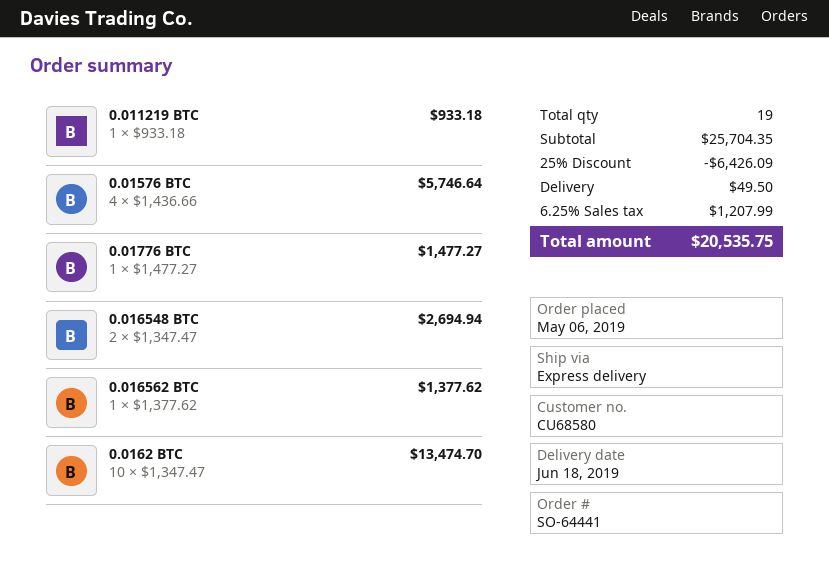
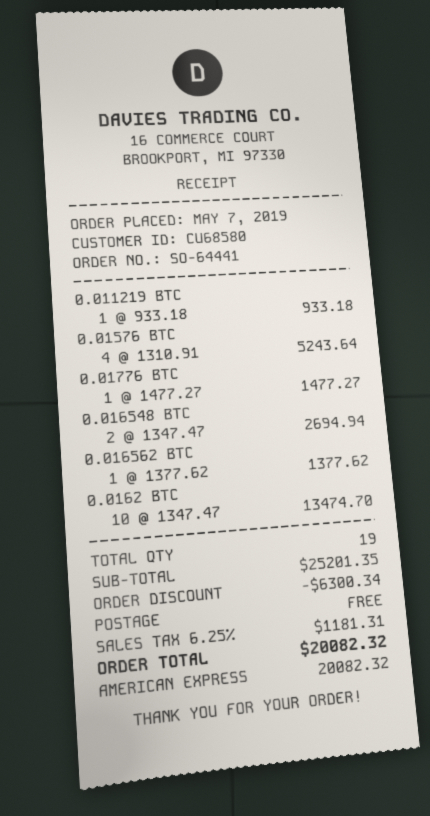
order date: 2019-05-06 -> 2019-05-07
0.01576 BTC: 4 x 1436.66 = 5746.64 -> 4 x 1310.91 = 5243.64
subtotal: 25704.35 -> 25201.35
discount: 6426.09 -> 6300.34
shipping: 49.50 -> 0.00
tax: 6.25% = 1207.99 -> 6.25% = 1181.31
total: 20535.75 -> 20082.32

